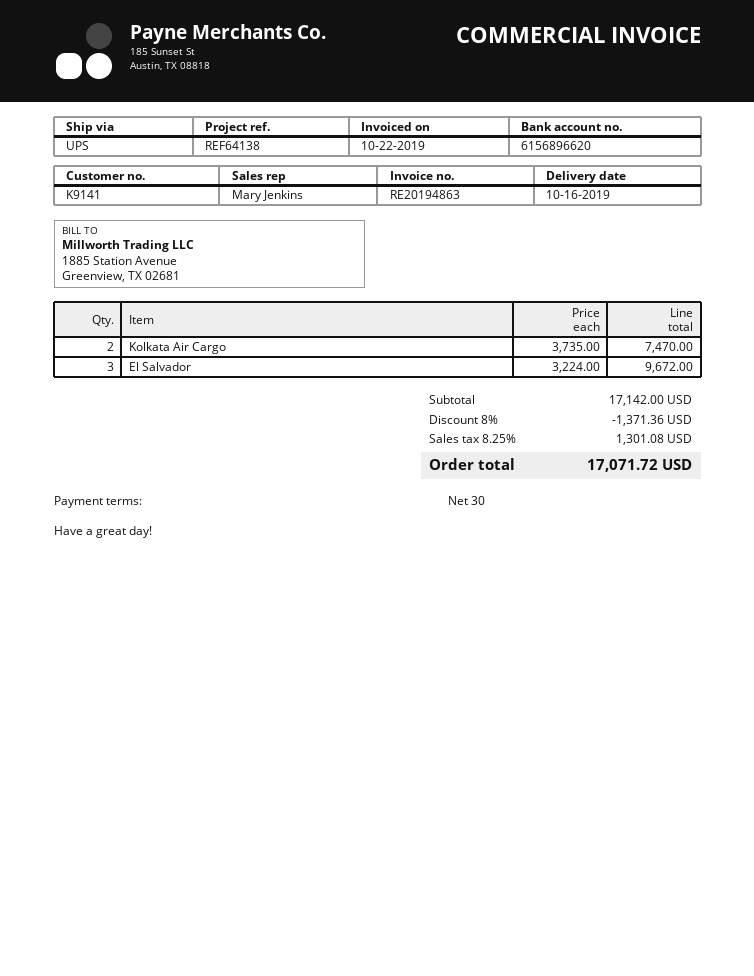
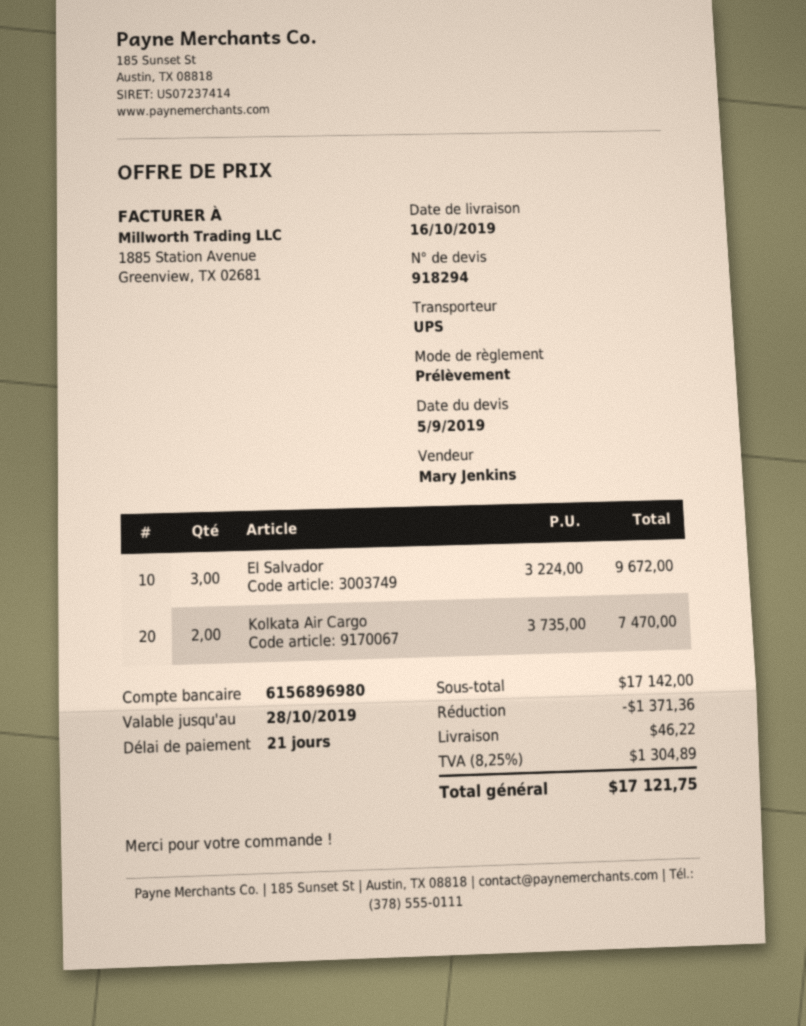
payment terms: 30 days -> 21 days
bank account: 6156896620 -> 6156896980
shipping: none -> 46.22
tax: 8.25% = 1301.08 -> 8.25% = 1304.89
total: 17071.72 -> 17121.75

